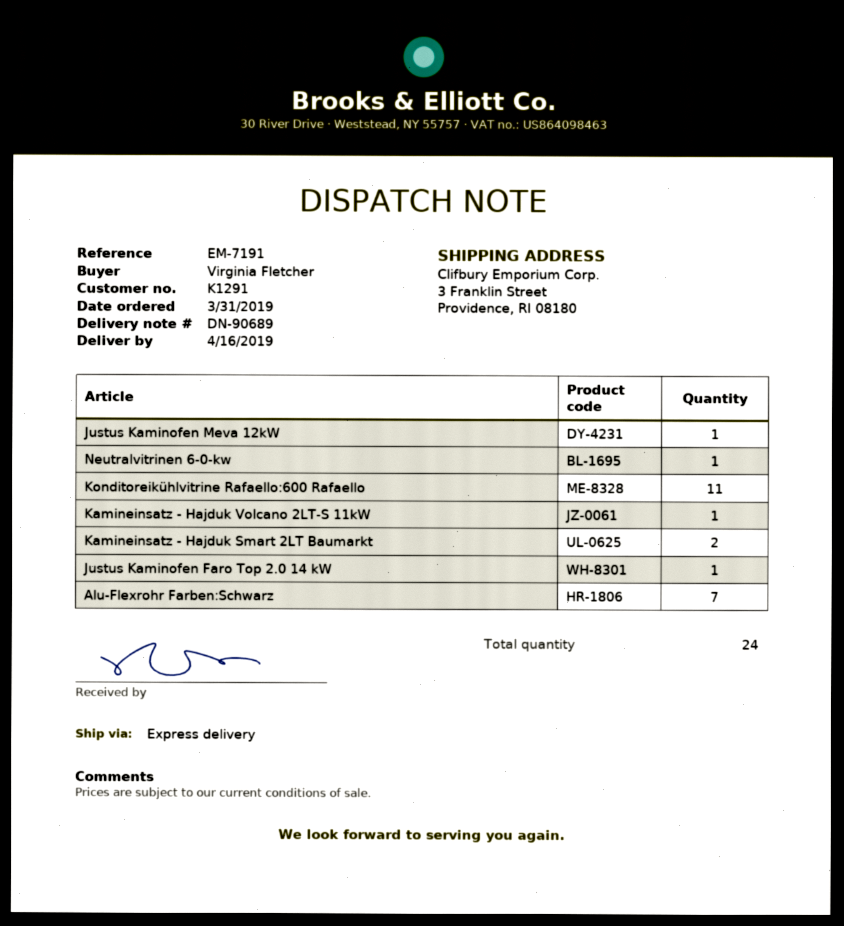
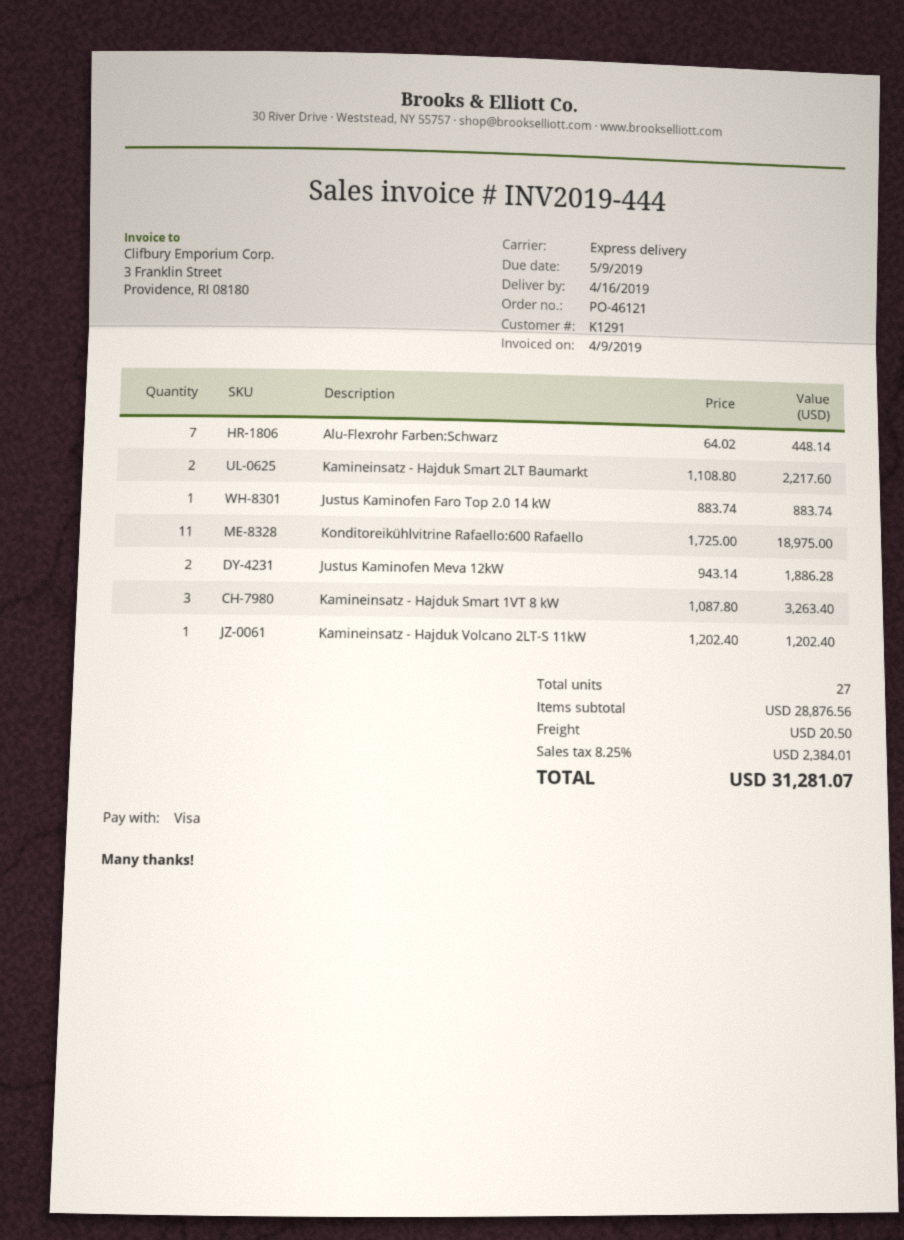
Justus Kaminofen Meva 12kW: 1 -> 2
Neutralvitrinen 6-0-kw: 1 -> none
Kamineinsatz - Hajduk Smart 1VT 8 kW: none -> 3
total quantity: 24 -> 27

